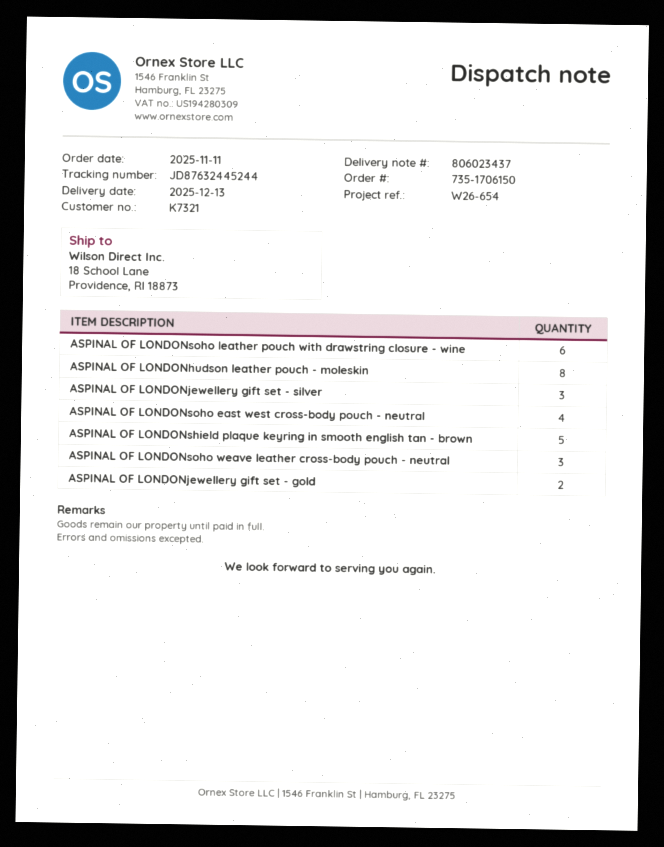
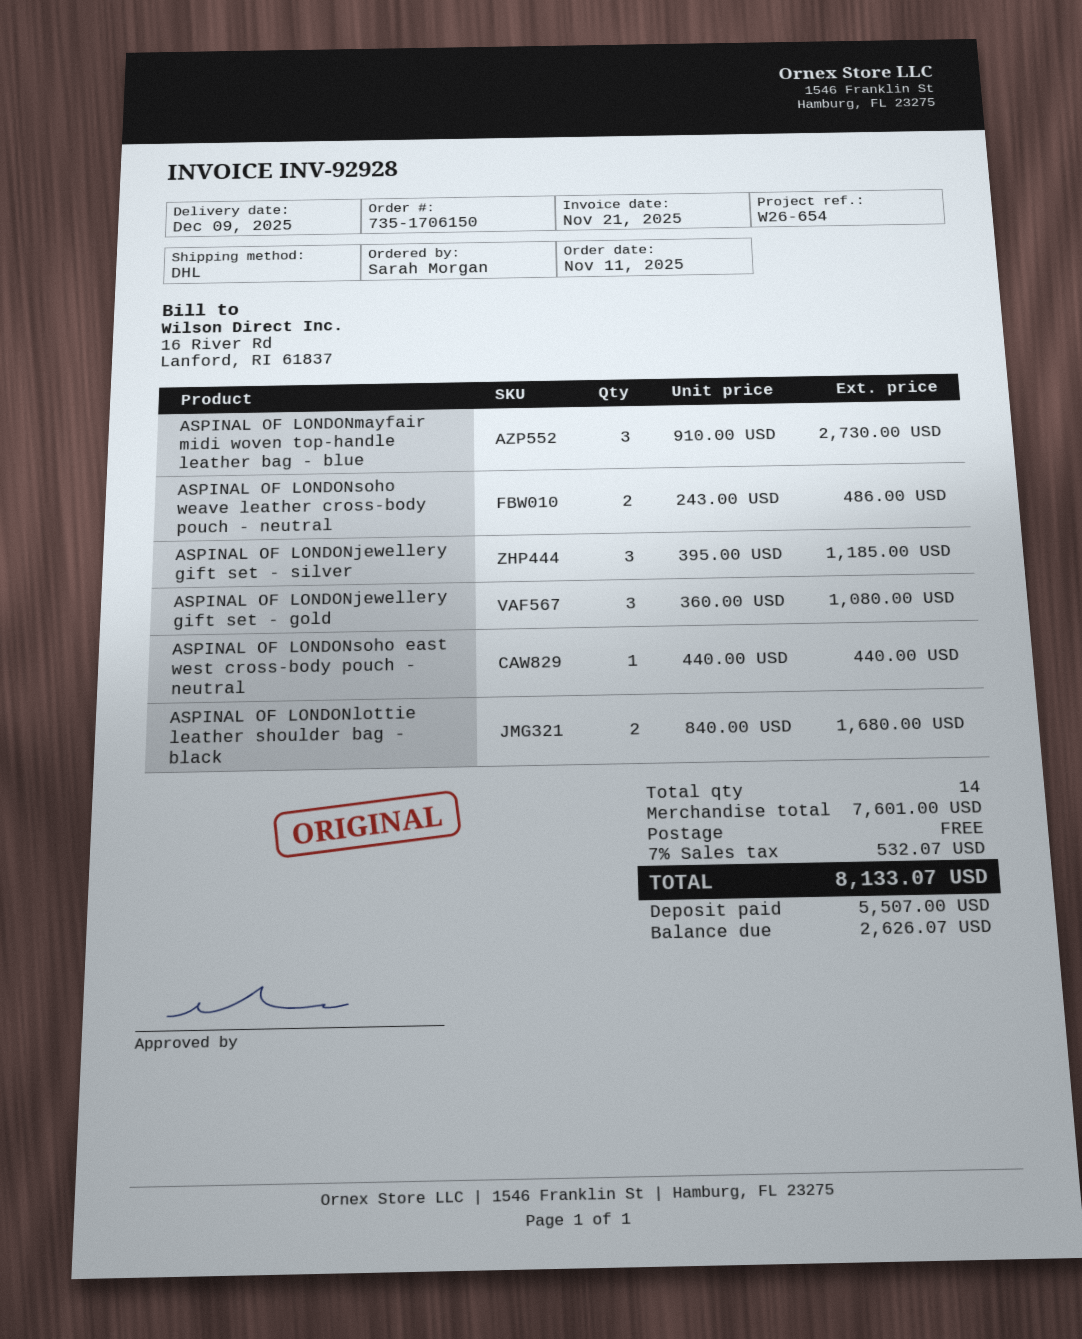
delivery date: 2025-12-13 -> 2025-12-09
ASPINAL OF LONDONsoho leather pouch with drawstring closure - wine: 6 -> none
ASPINAL OF LONDONhudson leather pouch - moleskin: 8 -> none
ASPINAL OF LONDONsoho east west cross-body pouch - neutral: 4 -> 1
ASPINAL OF LONDONshield plaque keyring in smooth english tan - brown: 5 -> none
ASPINAL OF LONDONsoho weave leather cross-body pouch - neutral: 3 -> 2
ASPINAL OF LONDONjewellery gift set - gold: 2 -> 3
ASPINAL OF LONDONmayfair midi woven top-handle leather bag - blue: none -> 3
ASPINAL OF LONDONlottie leather shoulder bag - black: none -> 2

